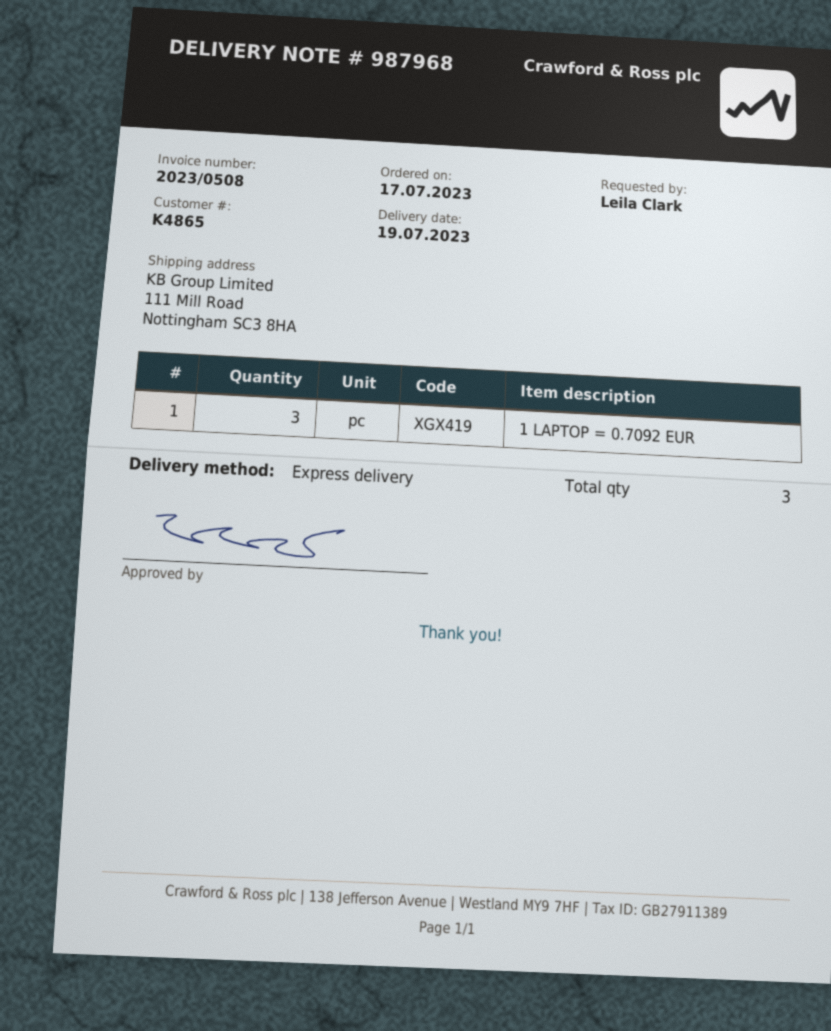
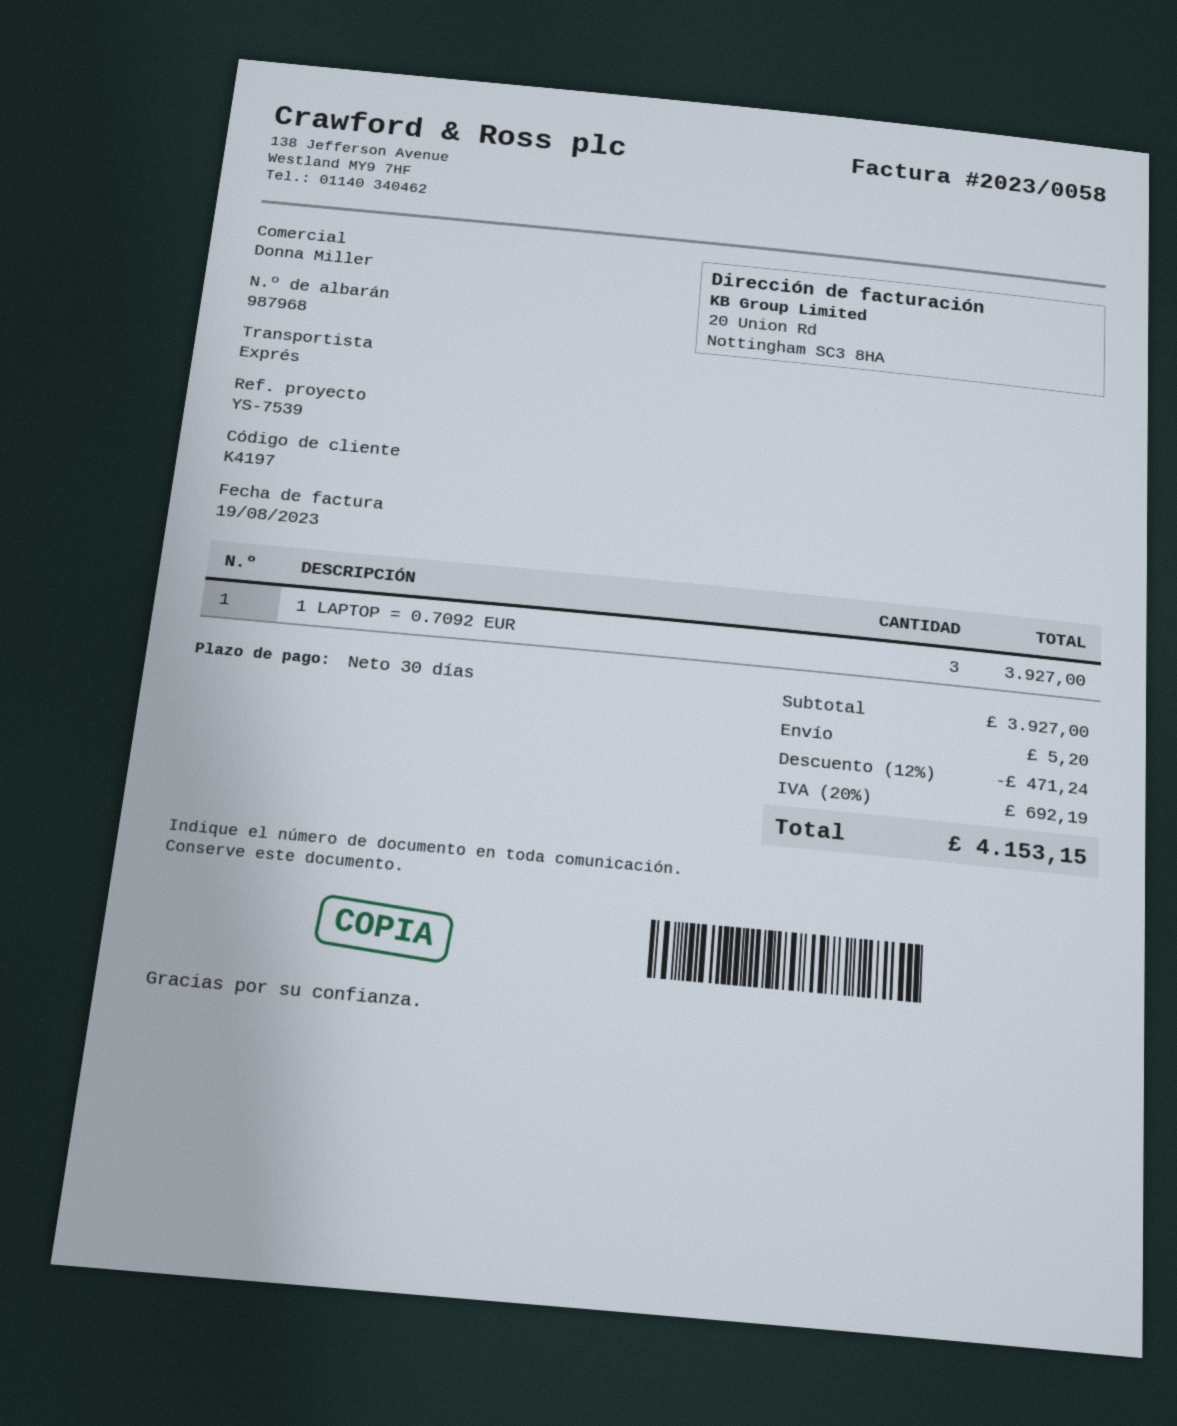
invoice number: 2023/0508 -> 2023/0058
customer number: K4865 -> K4197

